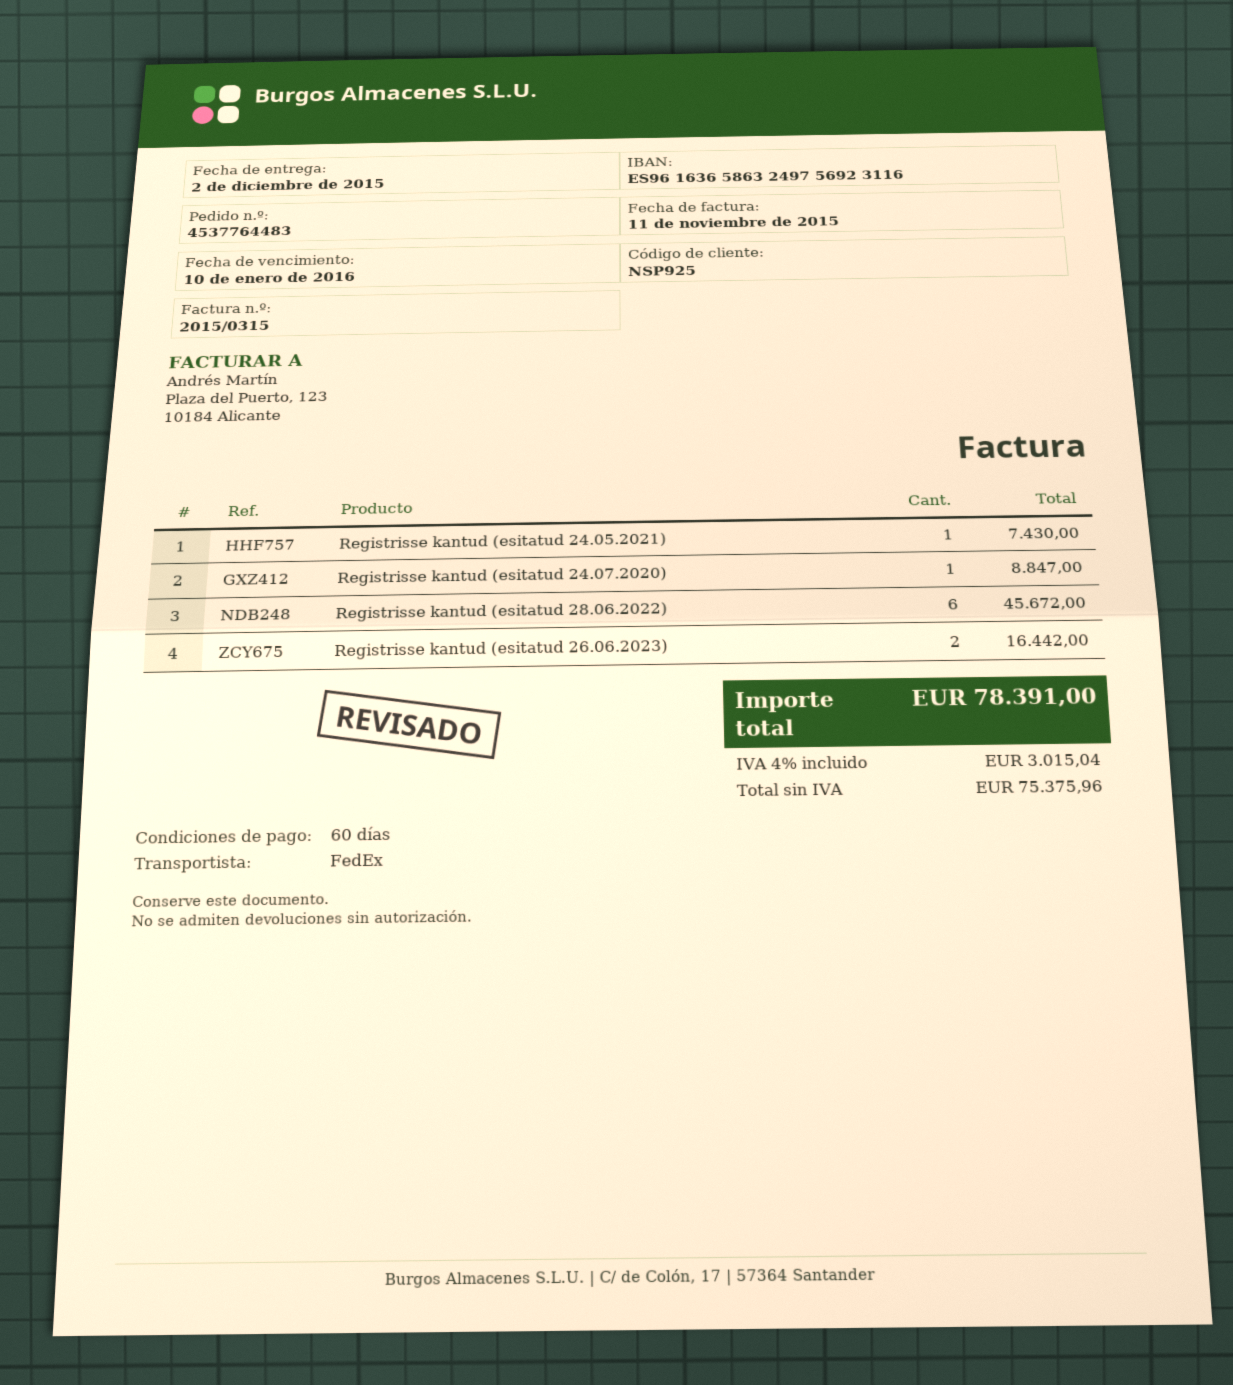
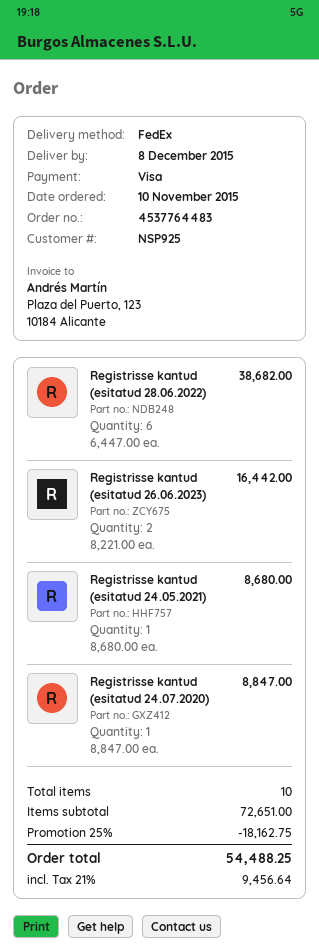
delivery date: 2015-12-02 -> 2015-12-08
Registrisse kantud (esitatud 24.05.2021): 1 for 7430.00 -> 1 for 8680.00
Registrisse kantud (esitatud 28.06.2022): 6 for 45672.00 -> 6 for 38682.00
discount: none -> 25% = 18162.75
tax: 4% = 3015.04 -> 21% = 9456.64
total: 78391.00 -> 54488.25

